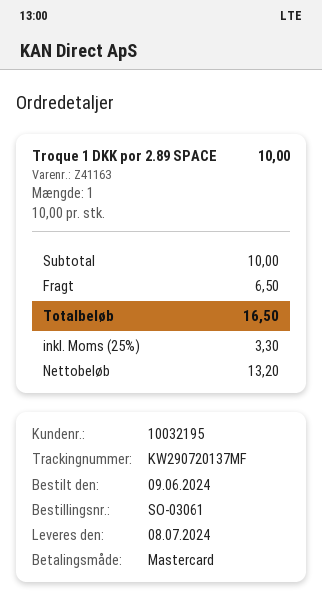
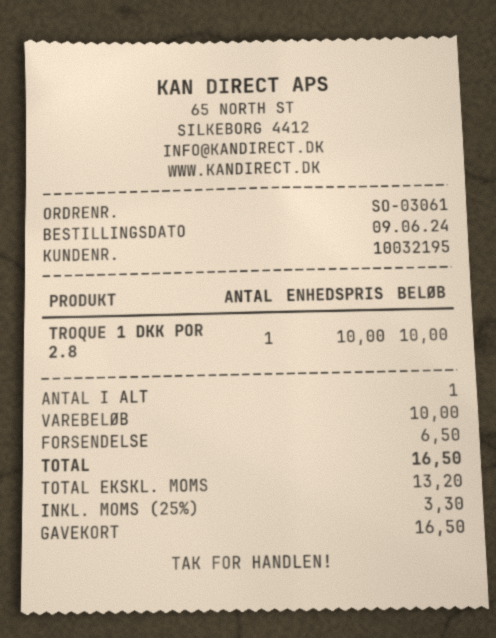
payment method: Mastercard -> gift card

